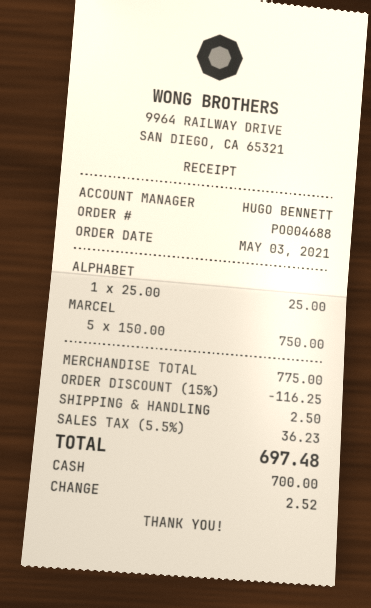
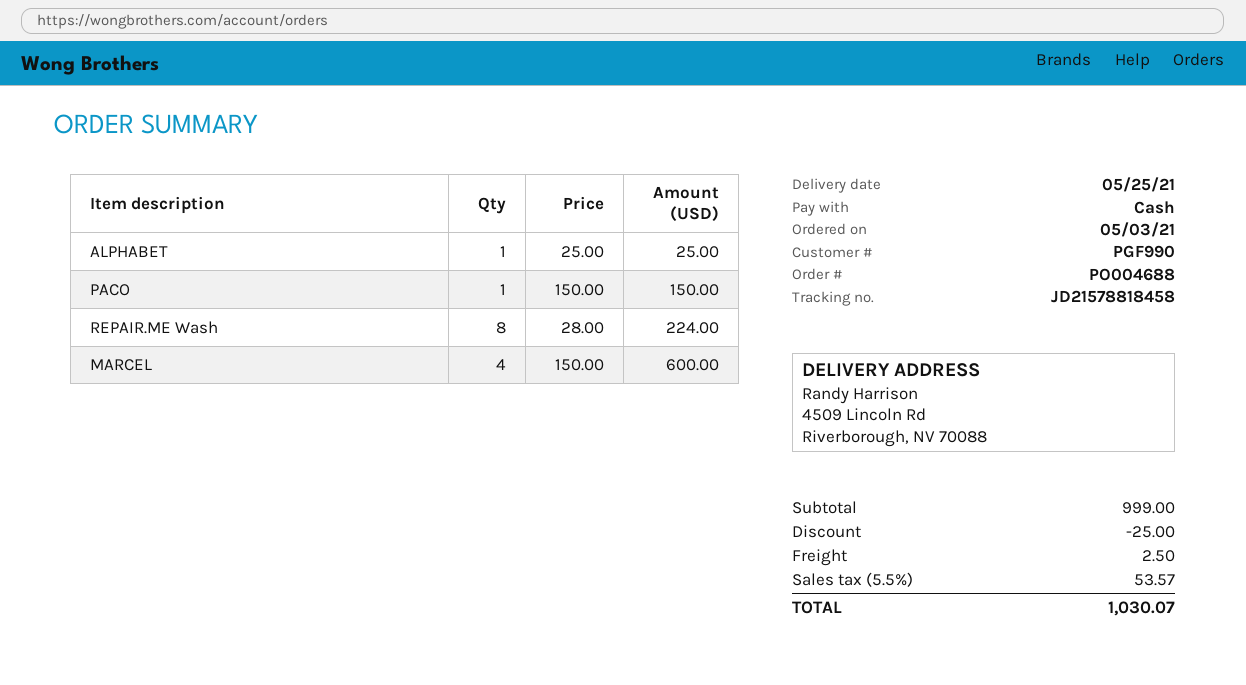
MARCEL: 5 x 150.00 = 750.00 -> 4 x 150.00 = 600.00
PACO: none -> 1 x 150.00 = 150.00
REPAIR.ME Wash: none -> 8 x 28.00 = 224.00
subtotal: 775.00 -> 999.00
discount: 116.25 -> 25.00
tax: 5.5% = 36.23 -> 5.5% = 53.57
total: 697.48 -> 1030.07

